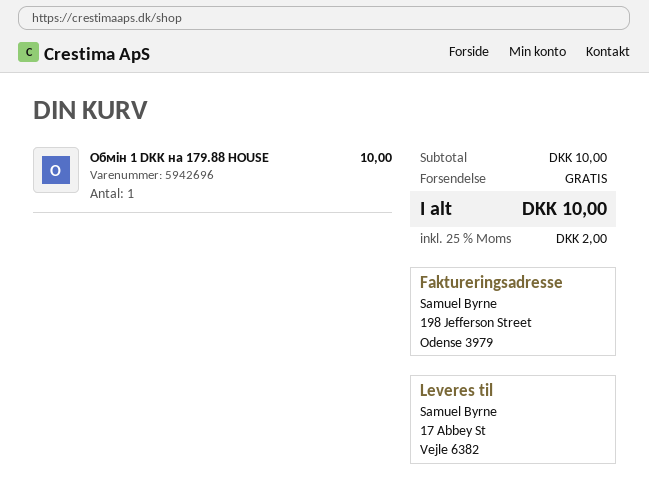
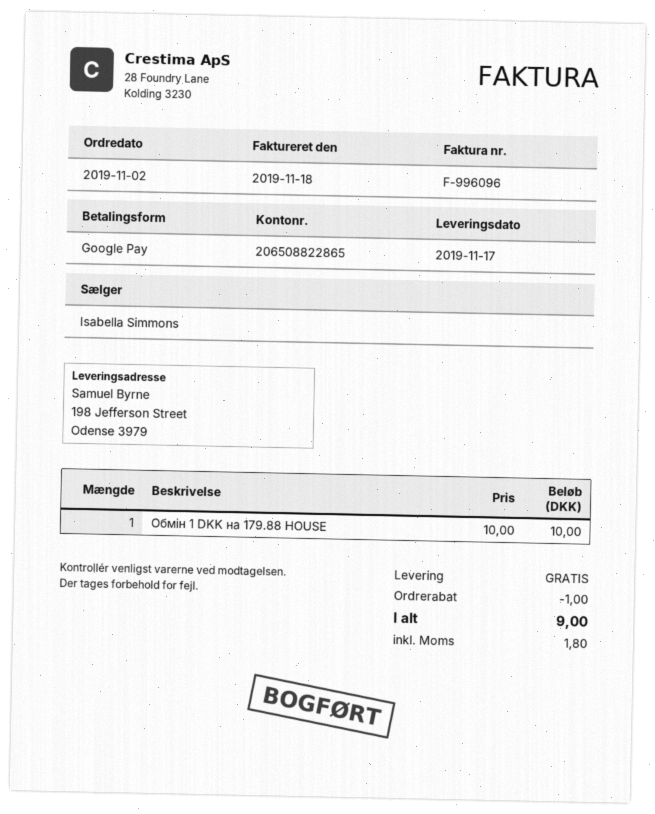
ship to: 17 Abbey St, Vejle 6382 -> 198 Jefferson Street, Odense 3979
discount: none -> 1.00
tax: 2.00 -> 1.80
total: 10.00 -> 9.00

